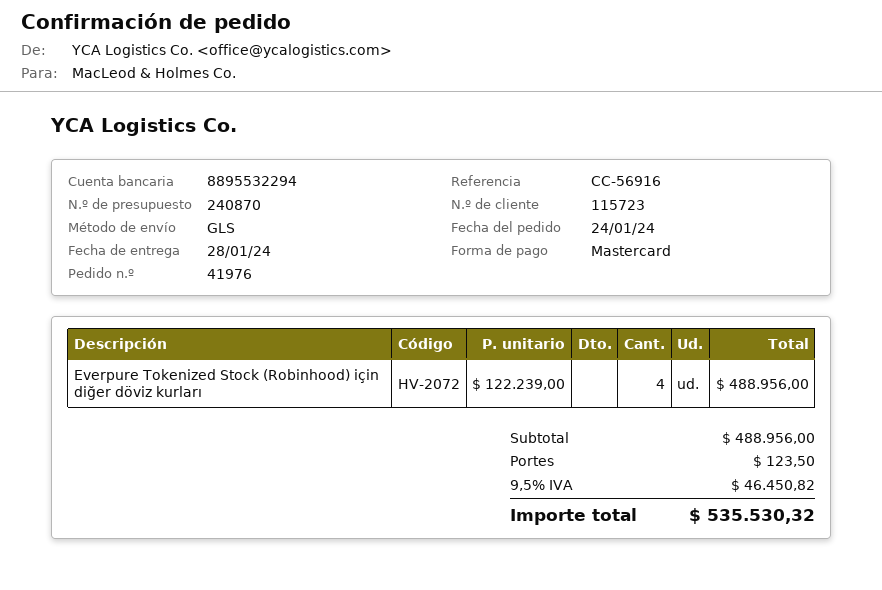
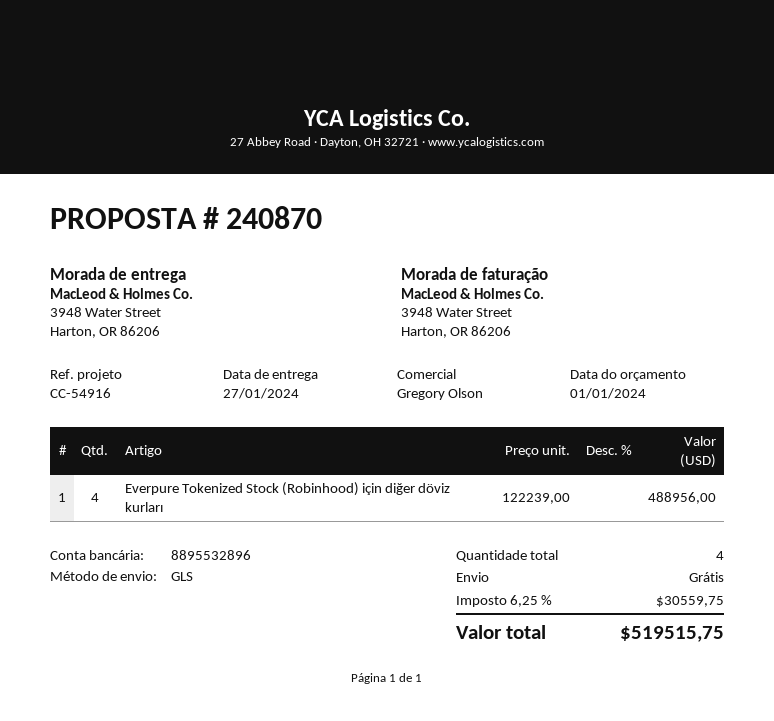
delivery date: 2024-01-28 -> 2024-01-27
reference: CC-56916 -> CC-54916
bank account: 8895532294 -> 8895532896
shipping: 123.50 -> 0.00
tax: 9.5% = 46450.82 -> 6.25% = 30559.75
total: 535530.32 -> 519515.75

